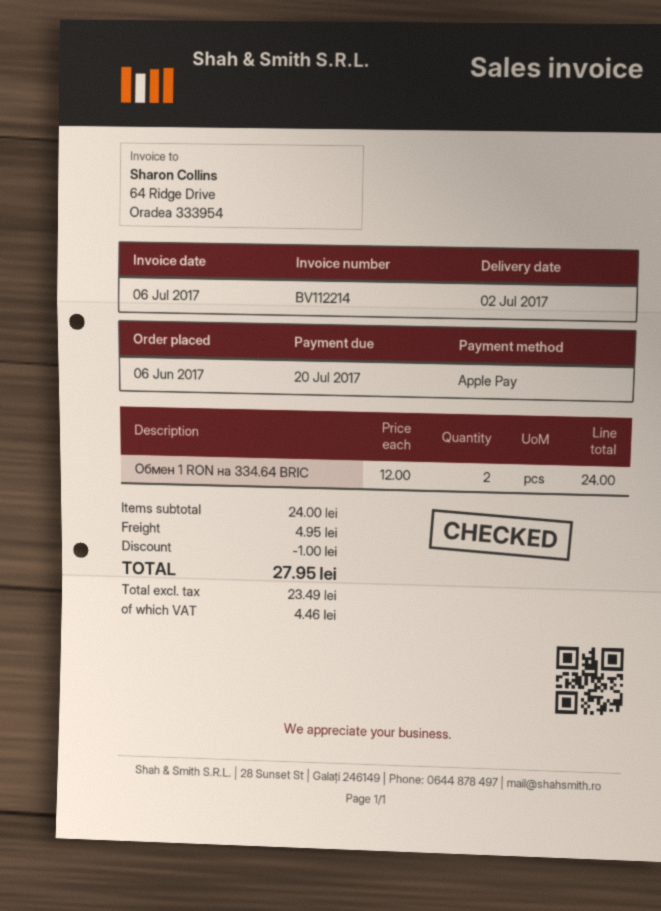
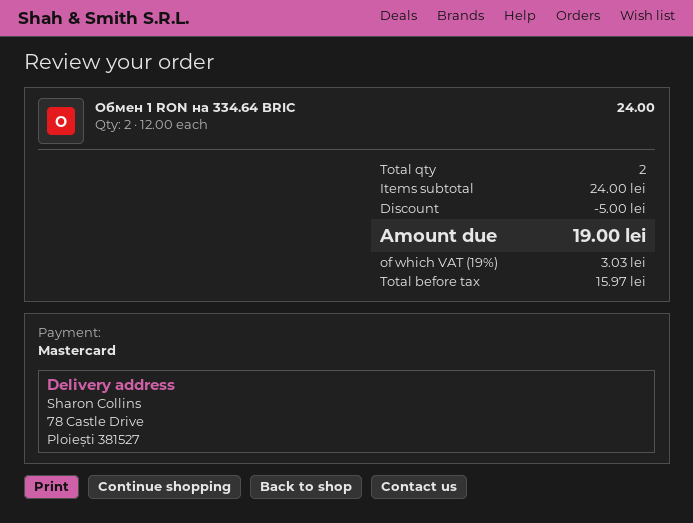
payment method: Apple Pay -> Mastercard
discount: 1.00 -> 5.00
shipping: 4.95 -> none
net: 23.49 -> 15.97
tax: 4.46 -> 3.03
total: 27.95 -> 19.00

